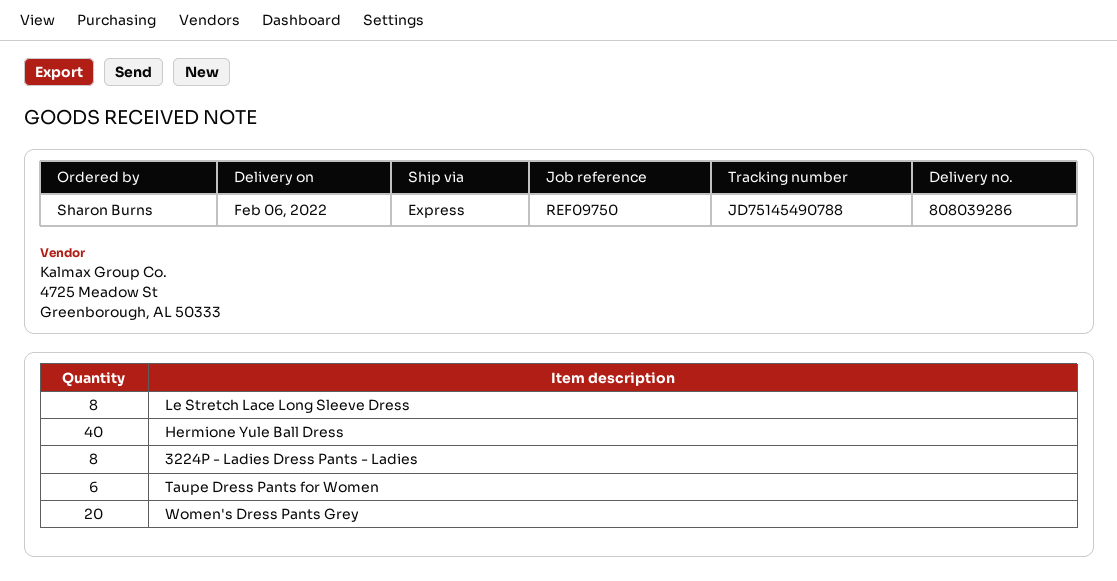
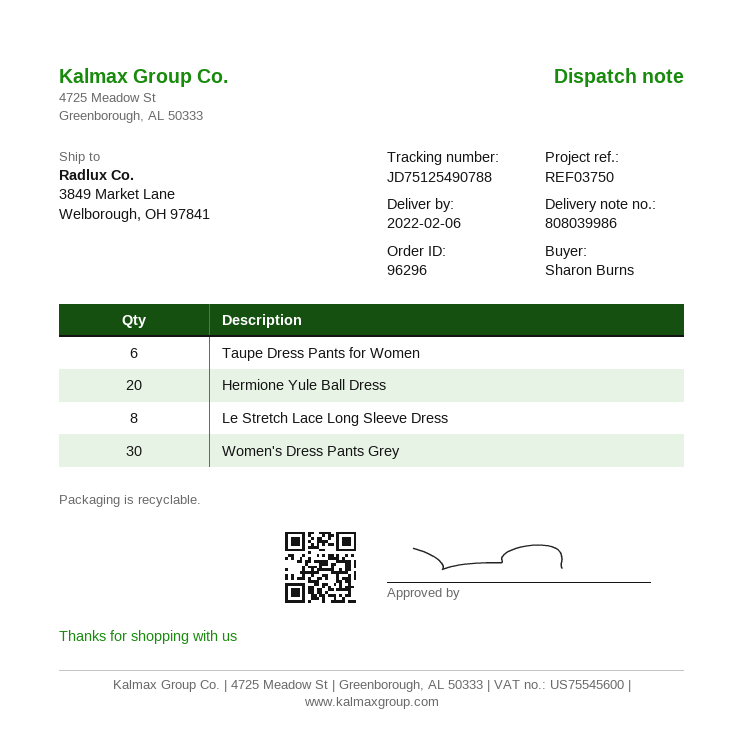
delivery note number: 808039286 -> 808039986
reference: REF09750 -> REF03750
tracking number: JD75145490788 -> JD75125490788
Hermione Yule Ball Dress: 40 -> 20
3224P - Ladies Dress Pants - Ladies: 8 -> none
Women's Dress Pants Grey: 20 -> 30

